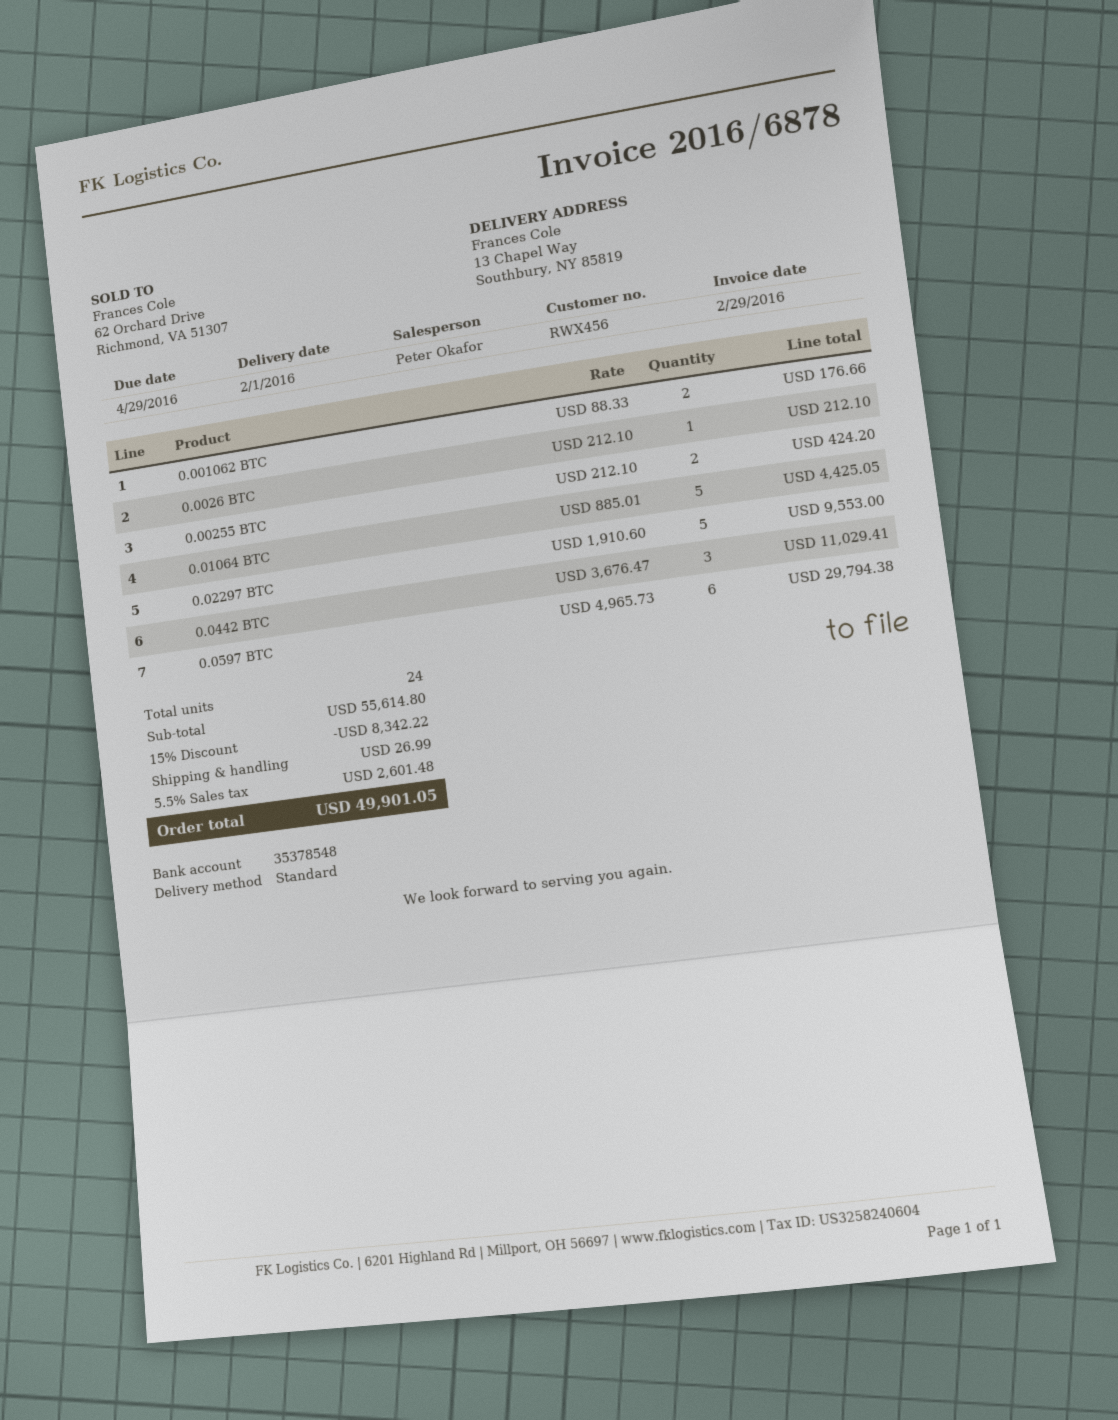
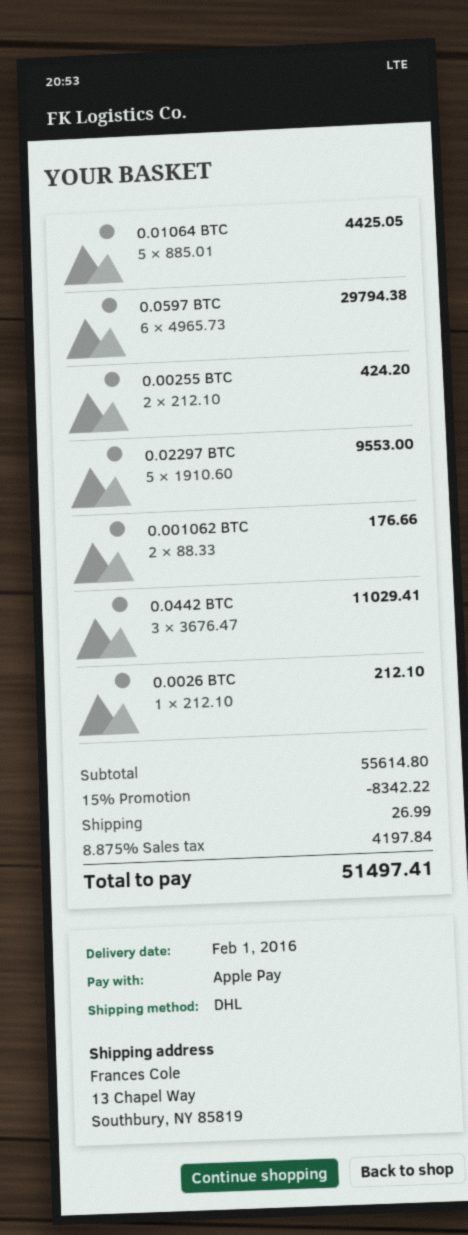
shipping method: standard -> DHL
tax: 5.5% = 2601.48 -> 8.875% = 4197.84
total: 49901.05 -> 51497.41

